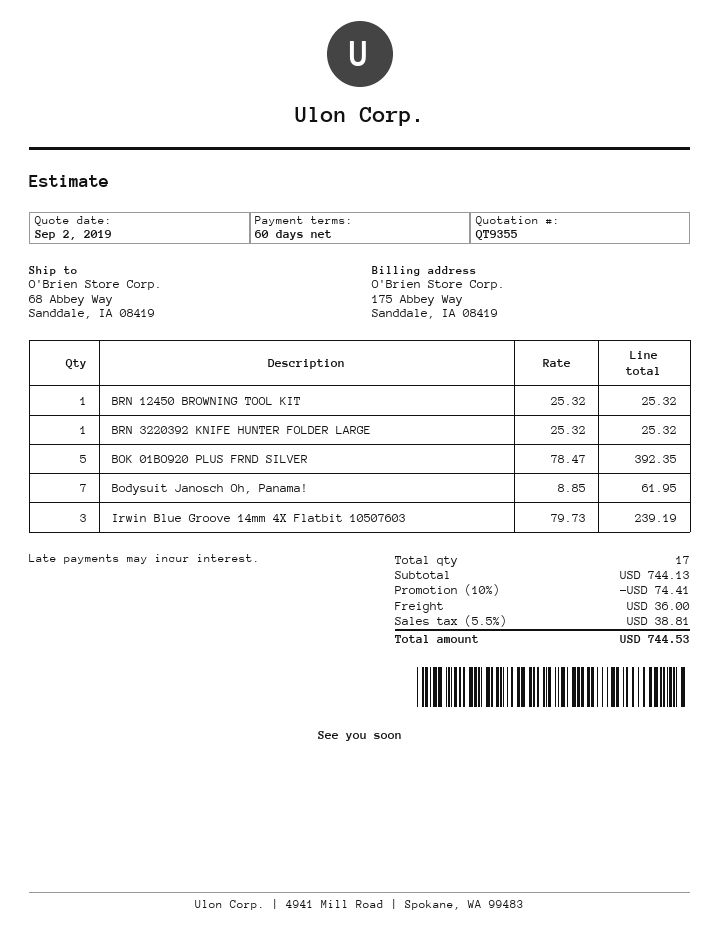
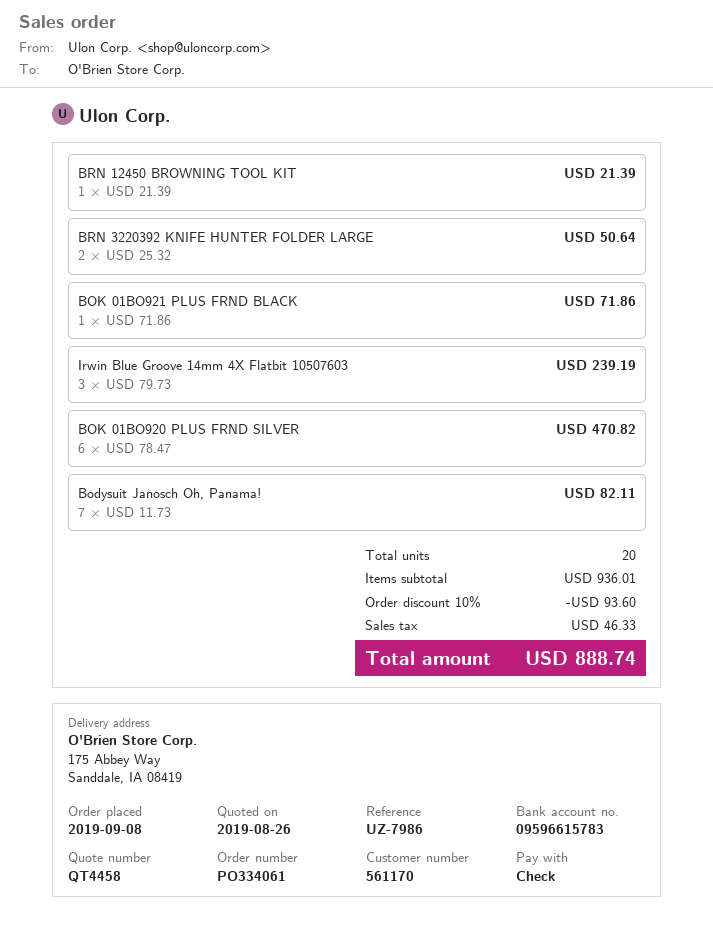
quote number: QT9355 -> QT4458
quote date: 2019-09-02 -> 2019-08-26
ship to: 68 Abbey Way, Sanddale, IA 08419 -> 175 Abbey Way, Sanddale, IA 08419
BRN 12450 BROWNING TOOL KIT: 1 x 25.32 = 25.32 -> 1 x 21.39 = 21.39
BRN 3220392 KNIFE HUNTER FOLDER LARGE: 1 x 25.32 = 25.32 -> 2 x 25.32 = 50.64
BOK 01BO920 PLUS FRND SILVER: 5 x 78.47 = 392.35 -> 6 x 78.47 = 470.82
Bodysuit Janosch Oh, Panama!: 7 x 8.85 = 61.95 -> 7 x 11.73 = 82.11
BOK 01BO921 PLUS FRND BLACK: none -> 1 x 71.86 = 71.86
total quantity: 17 -> 20
subtotal: 744.13 -> 936.01
discount: 10% = 74.41 -> 10% = 93.60
shipping: 36.00 -> none
tax: 38.81 -> 46.33
total: 744.53 -> 888.74

